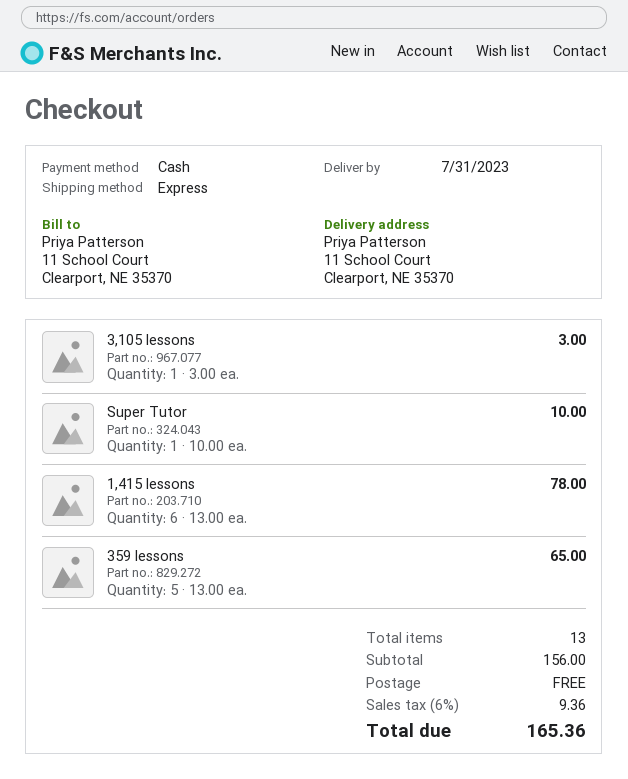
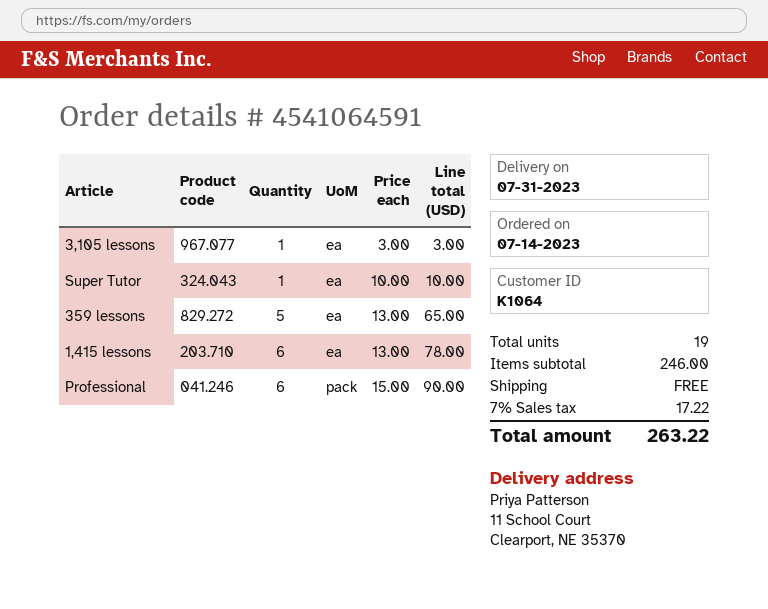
Professional: none -> 6 x 15.00 = 90.00
total quantity: 13 -> 19
subtotal: 156.00 -> 246.00
tax: 6% = 9.36 -> 7% = 17.22
total: 165.36 -> 263.22

